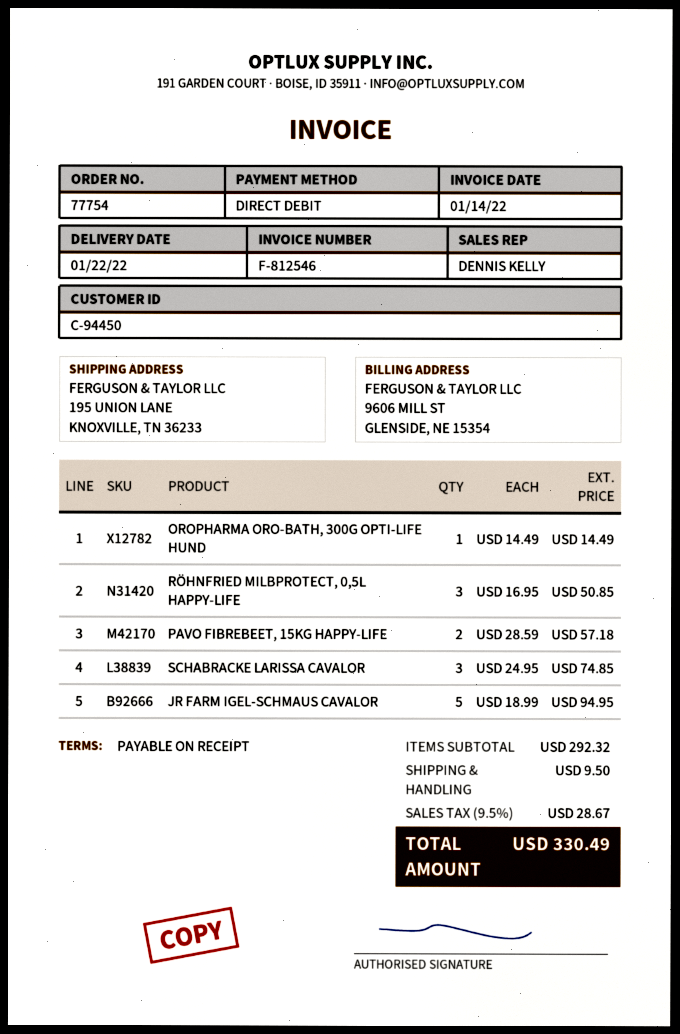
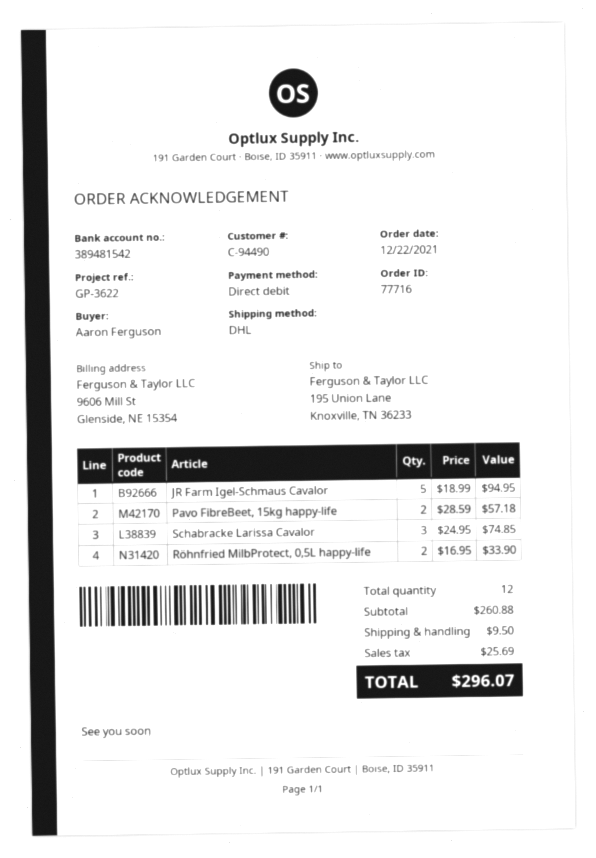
order number: 77754 -> 77716
customer number: C-94450 -> C-94490
OROPHARMA ORO-BATH, 300G OPTI-LIFE HUND: 1 x 14.49 = 14.49 -> none
RÖHNFRIED MILBPROTECT, 0,5L HAPPY-LIFE: 3 x 16.95 = 50.85 -> 2 x 16.95 = 33.90
subtotal: 292.32 -> 260.88
tax: 28.67 -> 25.69
total: 330.49 -> 296.07

